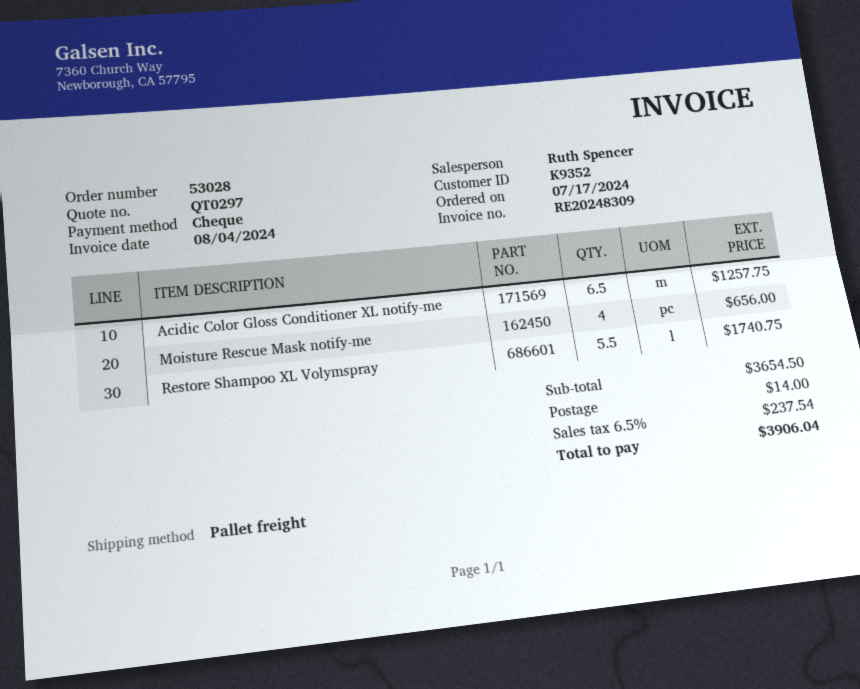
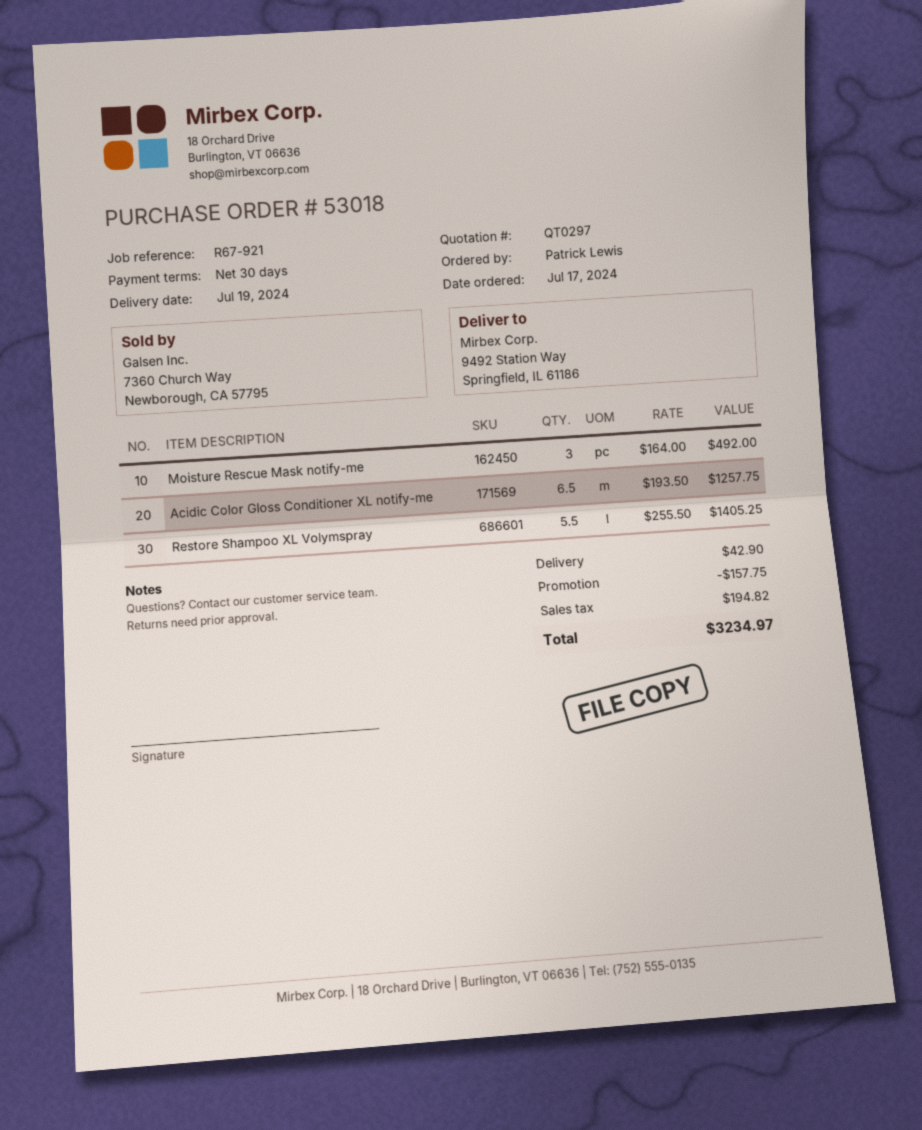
order number: 53028 -> 53018
Moisture Rescue Mask notify-me: 4 for 656.00 -> 3 for 492.00
Restore Shampoo XL Volymspray: 5.5 for 1740.75 -> 5.5 for 1405.25
discount: none -> 157.75
shipping: 14.00 -> 42.90
tax: 237.54 -> 194.82
total: 3906.04 -> 3234.97

